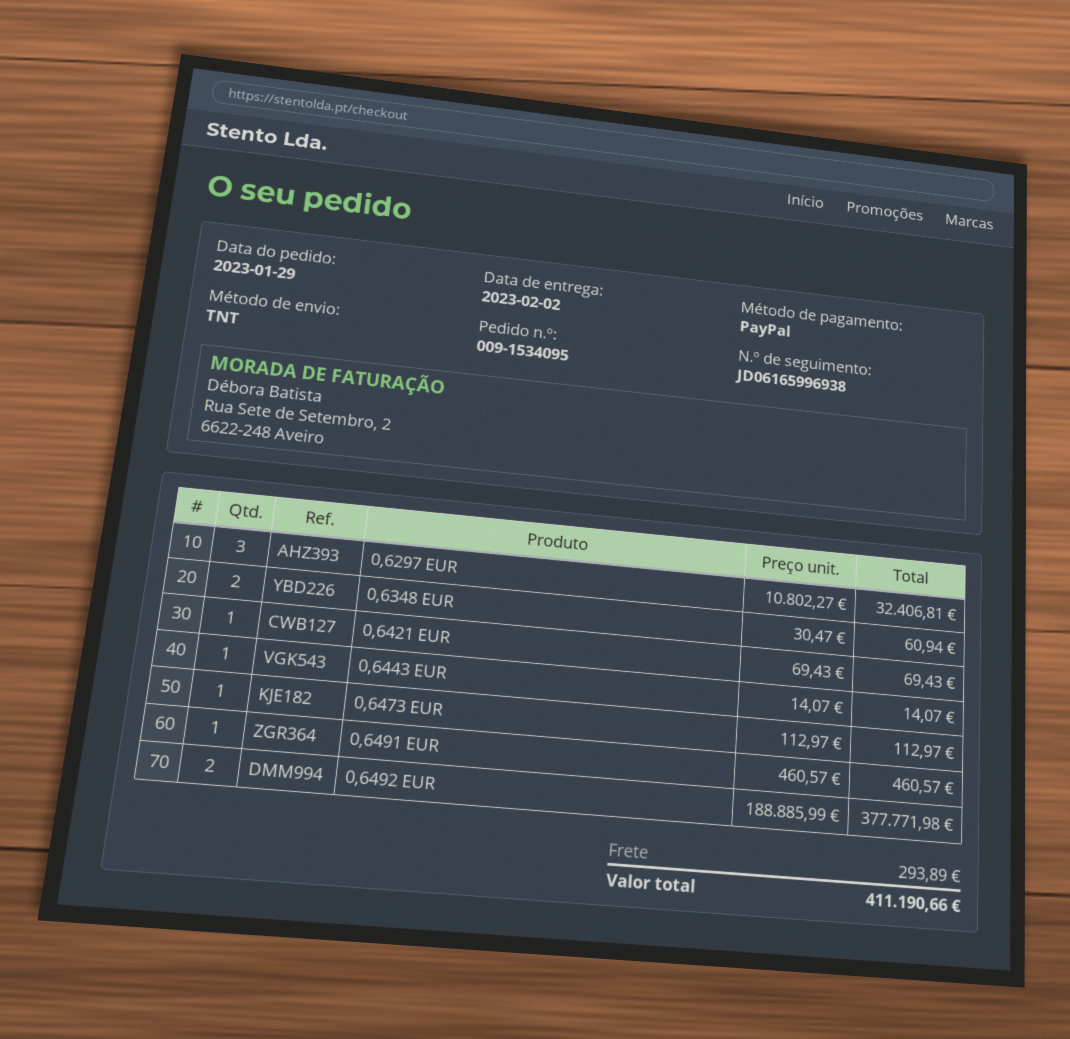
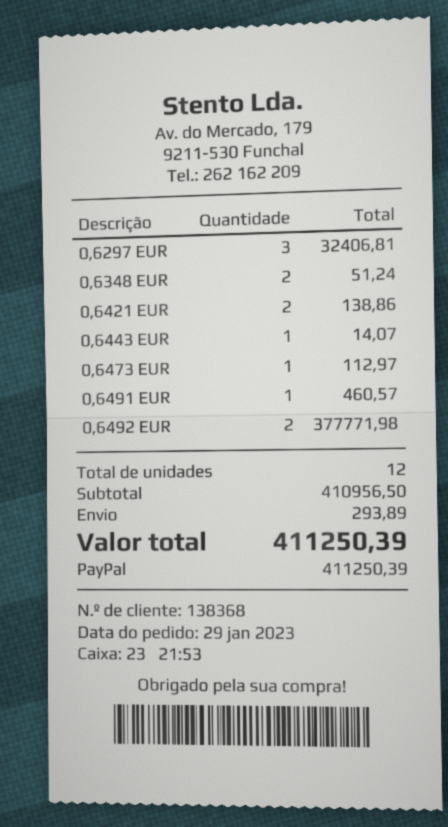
0,6348 EUR: 2 for 60.94 -> 2 for 51.24
0,6421 EUR: 1 for 69.43 -> 2 for 138.86
total: 411190.66 -> 411250.39

